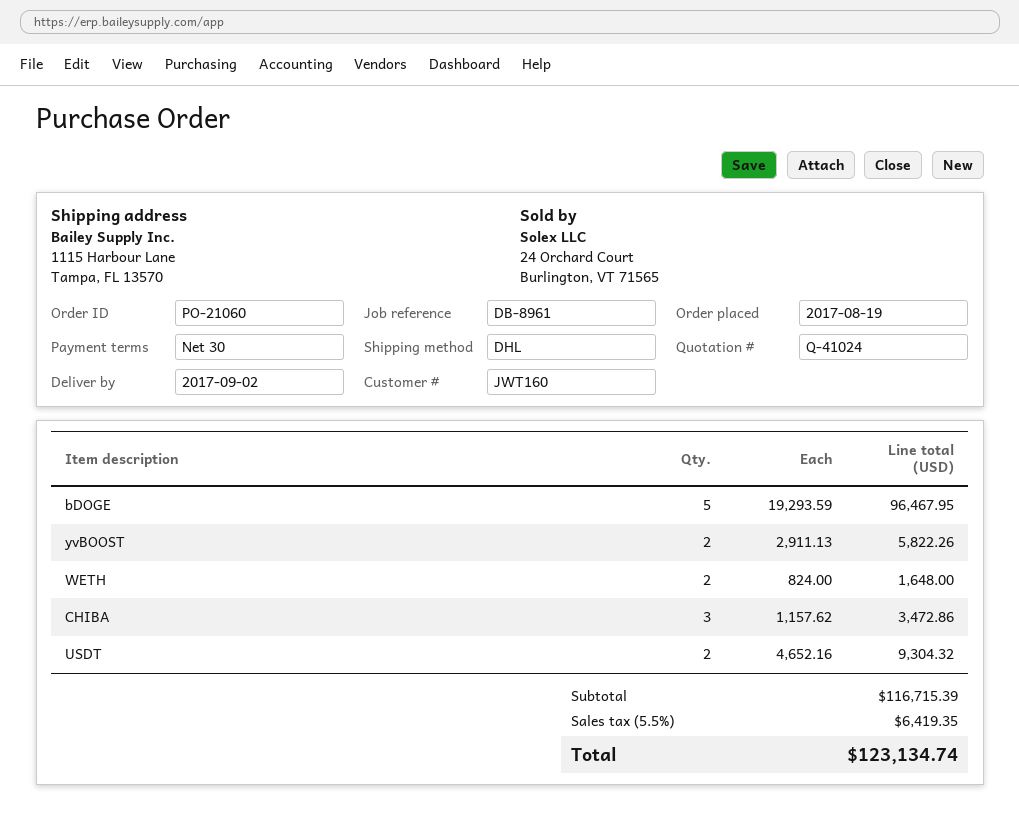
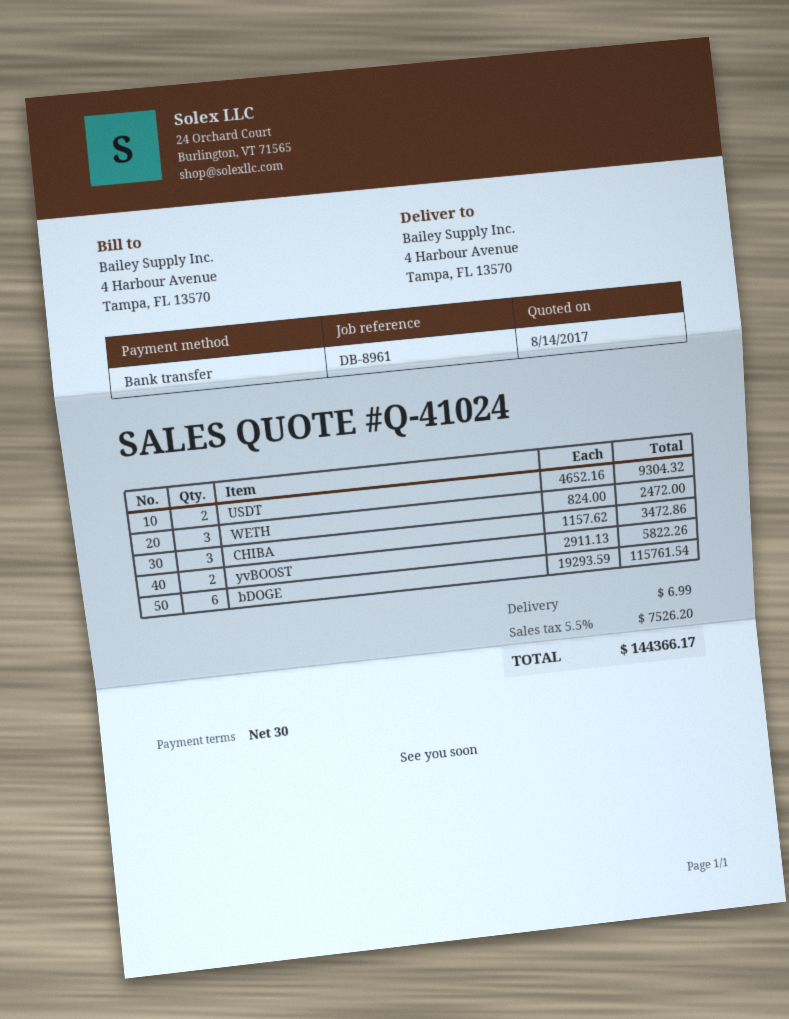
ship to: 1115 Harbour Lane, Tampa, FL 13570 -> 4 Harbour Avenue, Tampa, FL 13570
bDOGE: 5 x 19293.59 = 96467.95 -> 6 x 19293.59 = 115761.54
WETH: 2 x 824.00 = 1648.00 -> 3 x 824.00 = 2472.00
shipping: none -> 6.99
tax: 5.5% = 6419.35 -> 5.5% = 7526.20
total: 123134.74 -> 144366.17

